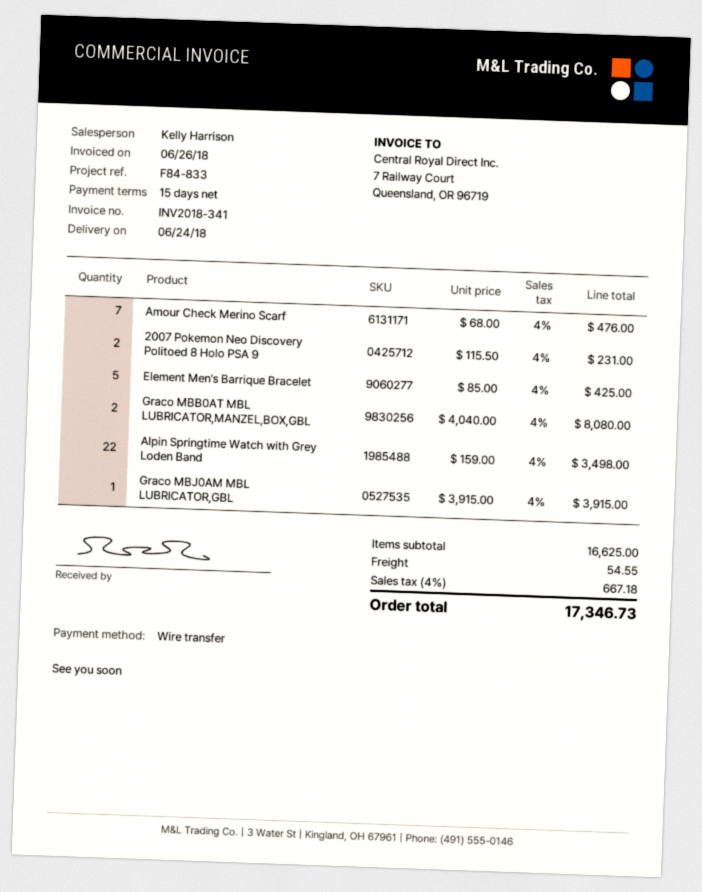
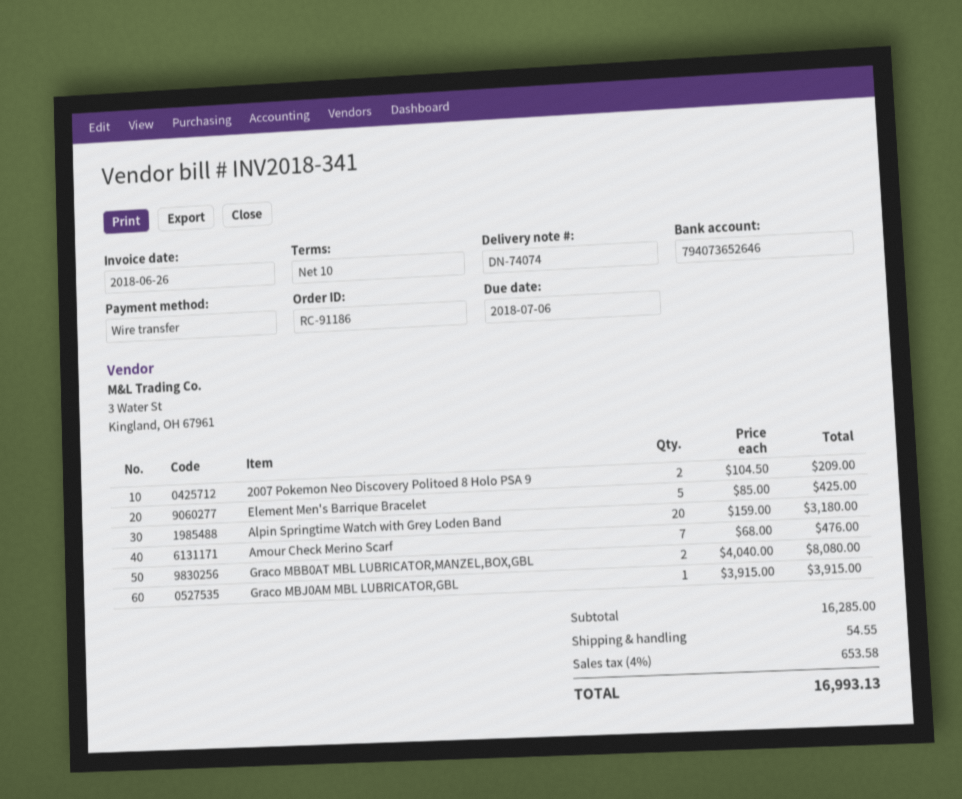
payment terms: 15 days -> 10 days
2007 Pokemon Neo Discovery Politoed 8 Holo PSA 9: 2 x 115.50 = 231.00 -> 2 x 104.50 = 209.00
Alpin Springtime Watch with Grey Loden Band: 22 x 159.00 = 3498.00 -> 20 x 159.00 = 3180.00
subtotal: 16625.00 -> 16285.00
tax: 4% = 667.18 -> 4% = 653.58
total: 17346.73 -> 16993.13

